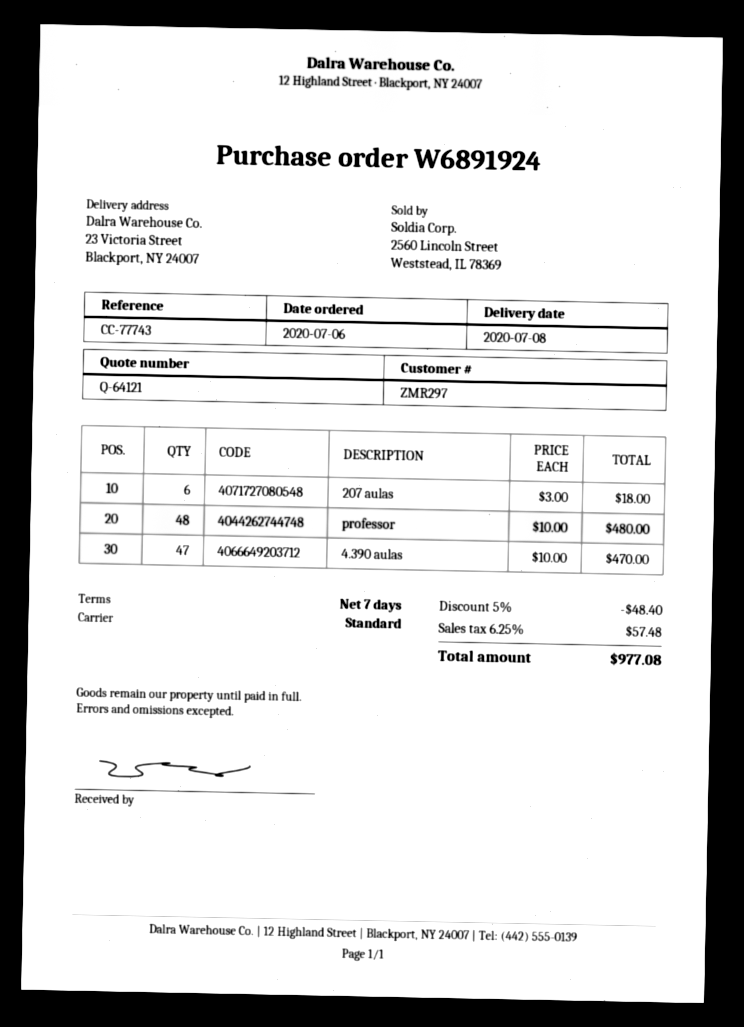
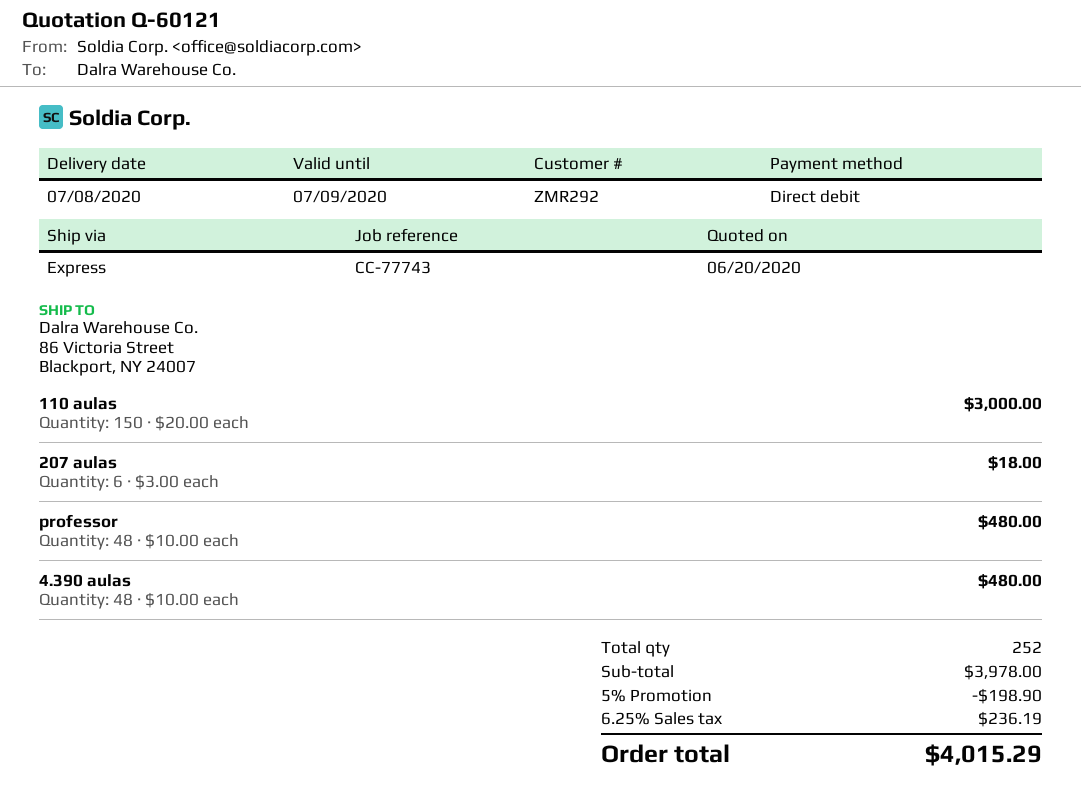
quote number: Q-64121 -> Q-60121
customer number: ZMR297 -> ZMR292
shipping method: standard -> express
ship to: 23 Victoria Street, Blackport, NY 24007 -> 86 Victoria Street, Blackport, NY 24007
4.390 aulas: 47 x 10.00 = 470.00 -> 48 x 10.00 = 480.00
110 aulas: none -> 150 x 20.00 = 3000.00
discount: 5% = 48.40 -> 5% = 198.90
tax: 6.25% = 57.48 -> 6.25% = 236.19
total: 977.08 -> 4015.29

